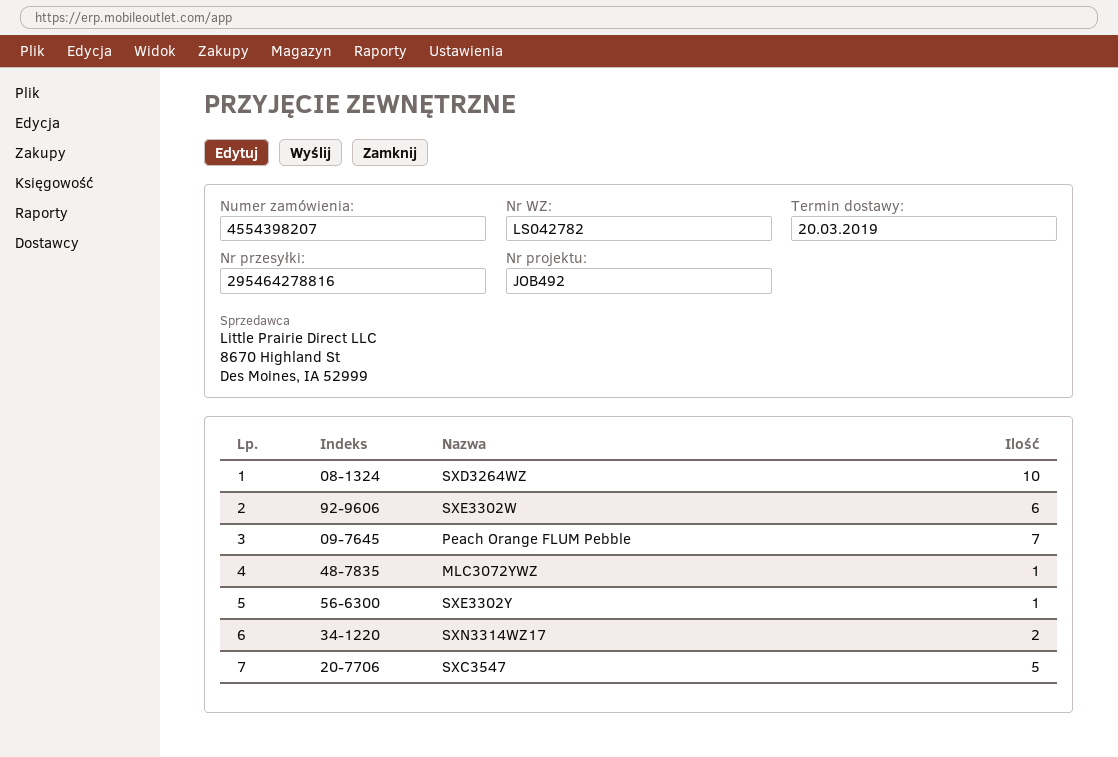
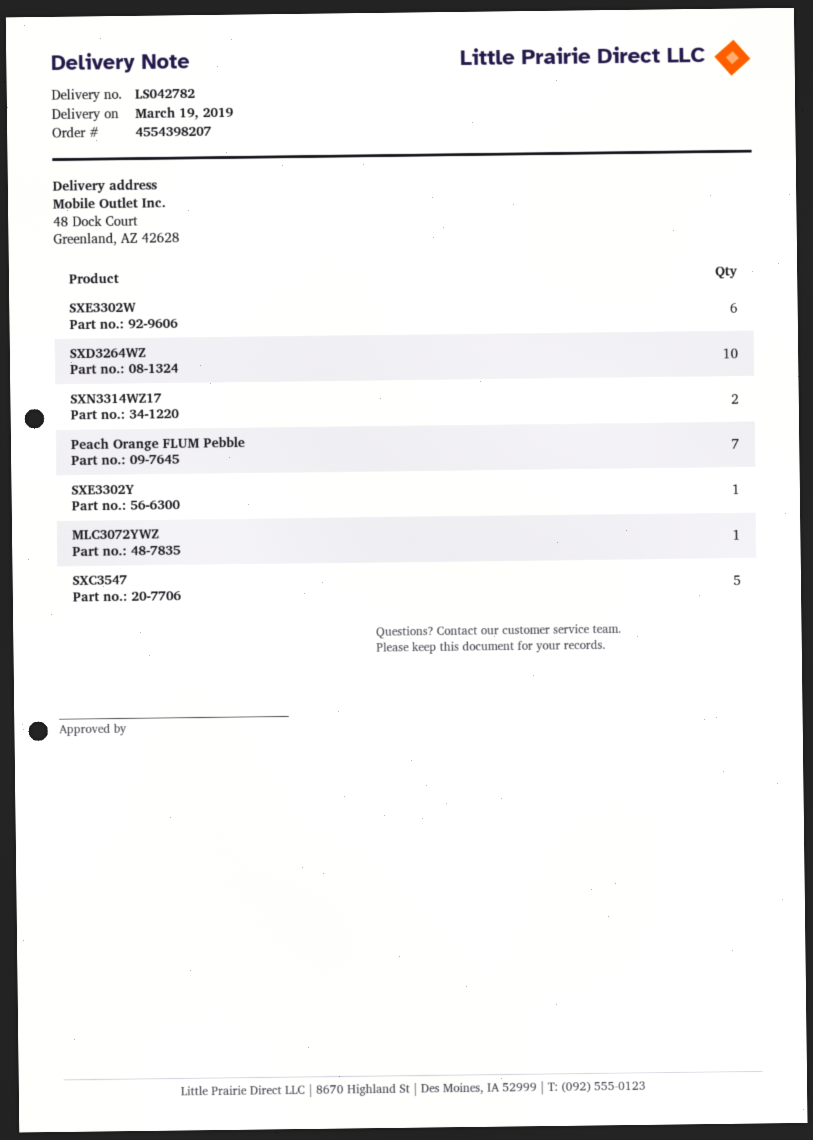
delivery date: 2019-03-20 -> 2019-03-19

